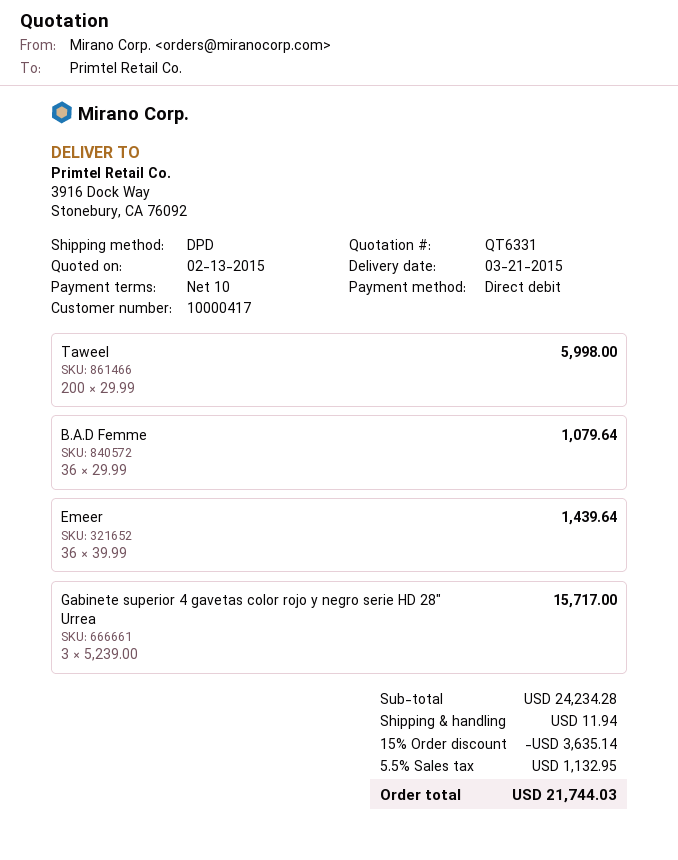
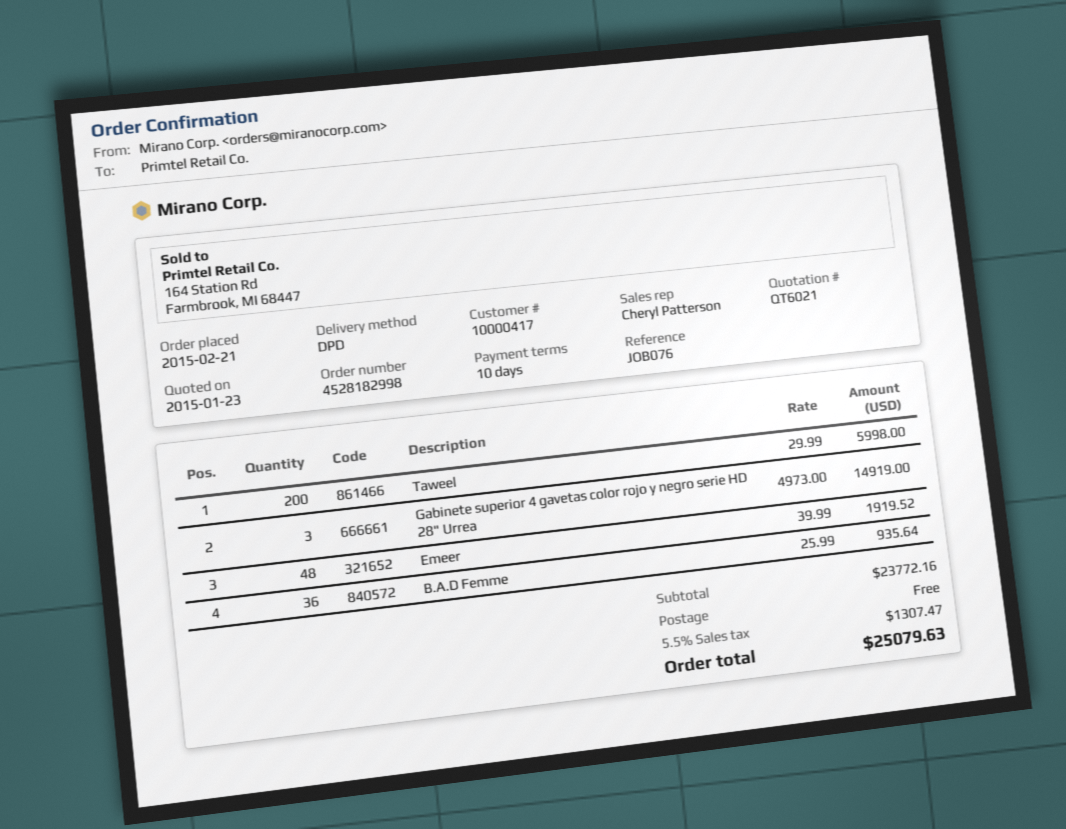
quote number: QT6331 -> QT6021
quote date: 2015-02-13 -> 2015-01-23
B.A.D Femme: 36 x 29.99 = 1079.64 -> 36 x 25.99 = 935.64
Emeer: 36 x 39.99 = 1439.64 -> 48 x 39.99 = 1919.52
Gabinete superior 4 gavetas color rojo y negro serie HD 28" Urrea: 3 x 5239.00 = 15717.00 -> 3 x 4973.00 = 14919.00
subtotal: 24234.28 -> 23772.16
discount: 15% = 3635.14 -> none
shipping: 11.94 -> 0.00
tax: 5.5% = 1132.95 -> 5.5% = 1307.47
total: 21744.03 -> 25079.63

